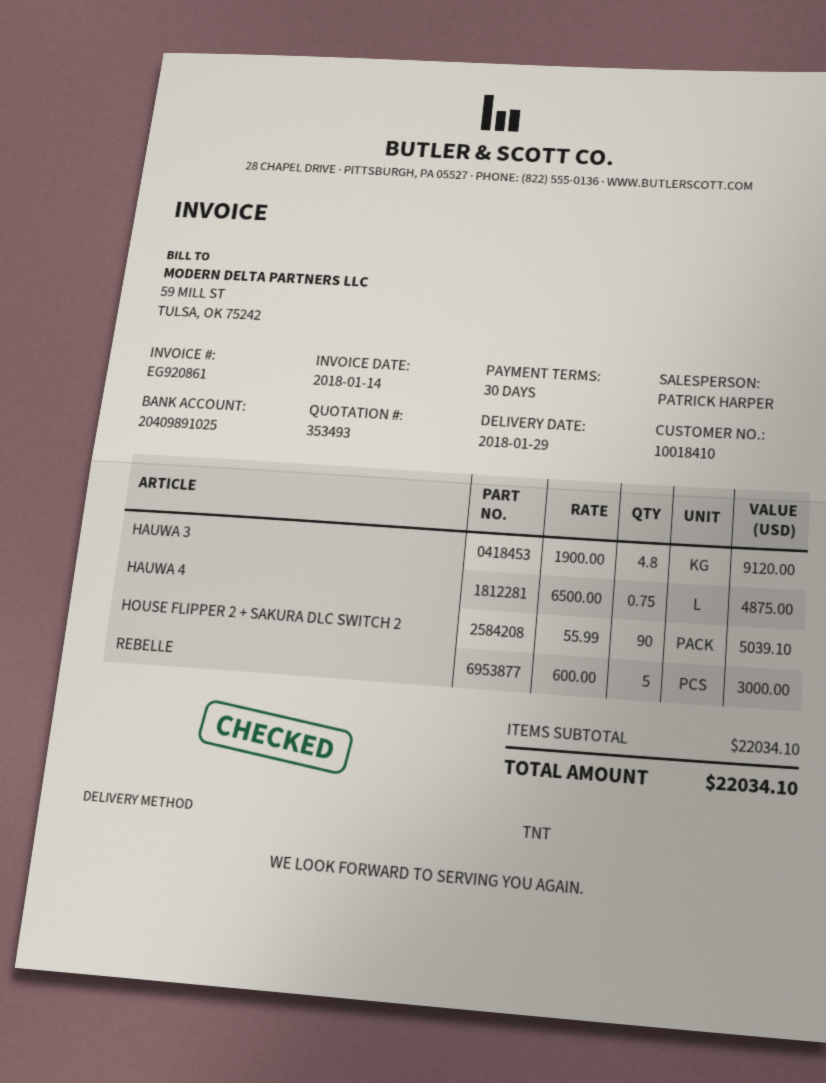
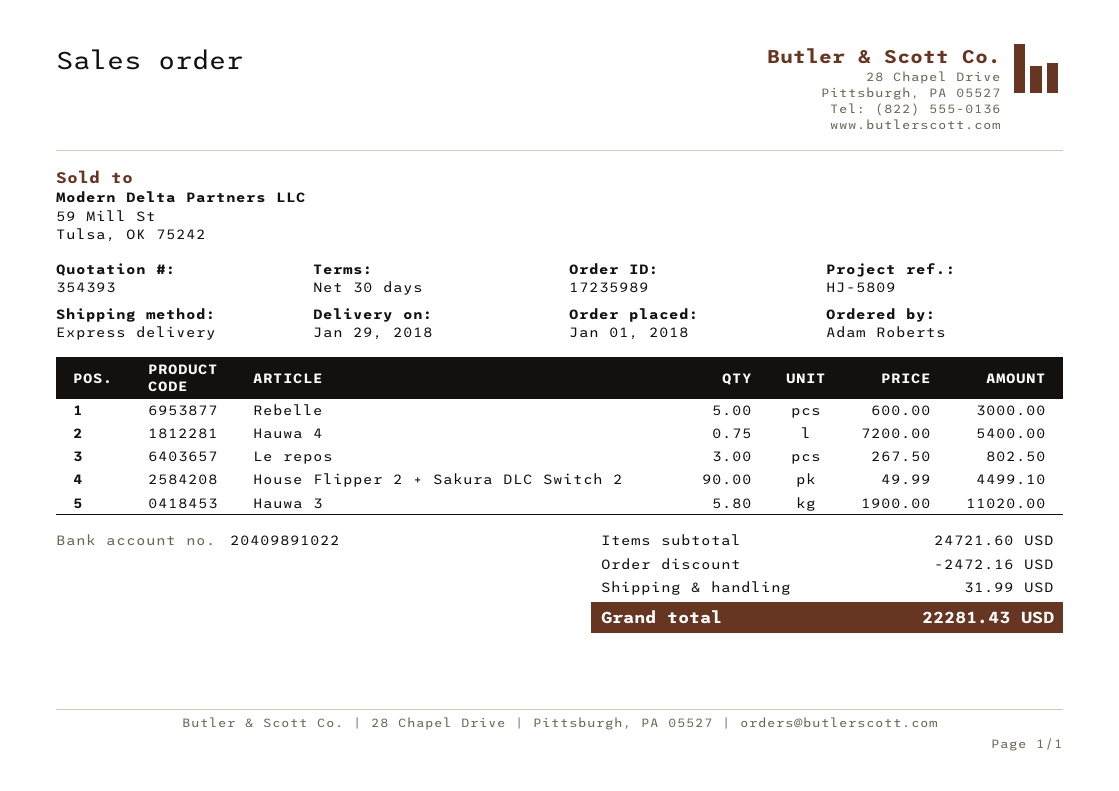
quote number: 353493 -> 354393
bank account: 20409891025 -> 20409891022
shipping method: TNT -> express
HAUWA 3: 4.8 x 1900.00 = 9120.00 -> 5.8 x 1900.00 = 11020.00
HAUWA 4: 0.75 x 6500.00 = 4875.00 -> 0.75 x 7200.00 = 5400.00
HOUSE FLIPPER 2 + SAKURA DLC SWITCH 2: 90 x 55.99 = 5039.10 -> 90 x 49.99 = 4499.10
Le repos: none -> 3 x 267.50 = 802.50
subtotal: 22034.10 -> 24721.60
discount: none -> 2472.16
shipping: none -> 31.99
total: 22034.10 -> 22281.43

